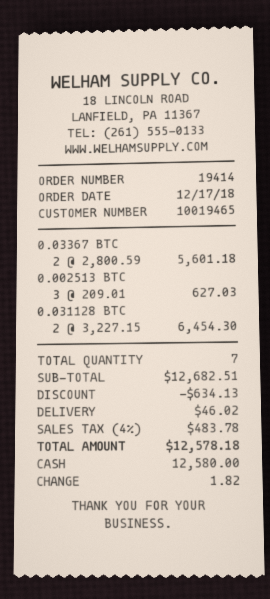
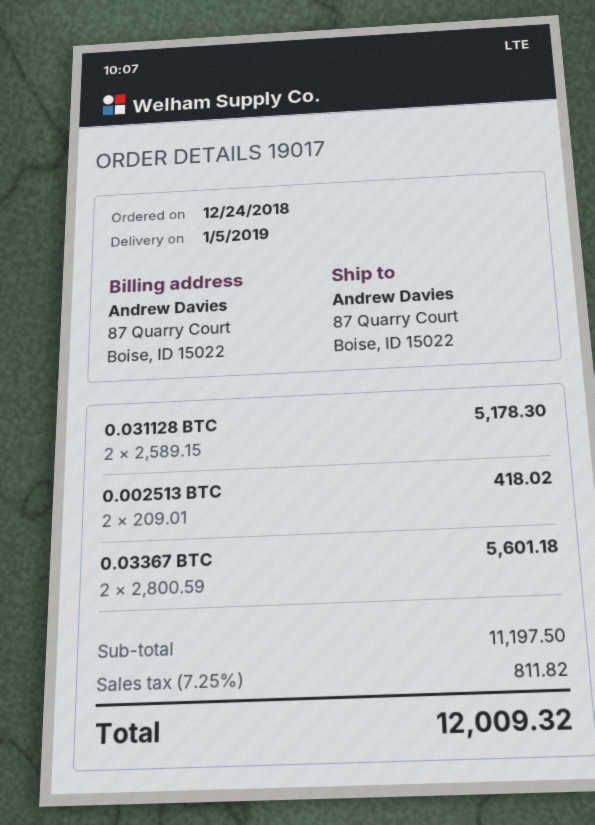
order number: 19414 -> 19017
order date: 2018-12-17 -> 2018-12-24
0.002513 BTC: 3 x 209.01 = 627.03 -> 2 x 209.01 = 418.02
0.031128 BTC: 2 x 3227.15 = 6454.30 -> 2 x 2589.15 = 5178.30
subtotal: 12682.51 -> 11197.50
discount: 634.13 -> none
shipping: 46.02 -> none
tax: 4% = 483.78 -> 7.25% = 811.82
total: 12578.18 -> 12009.32

